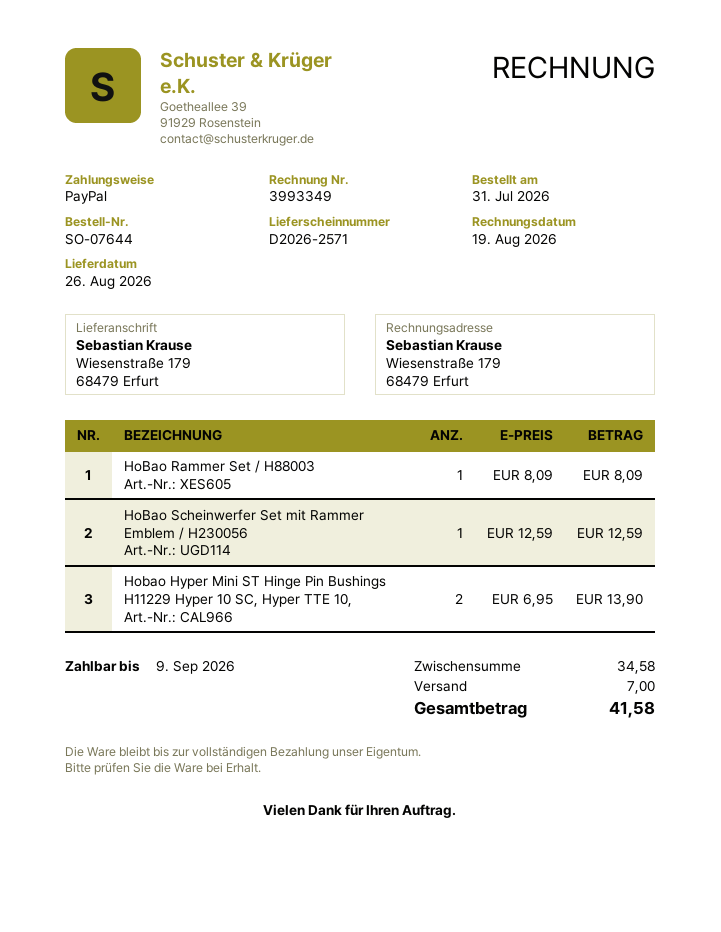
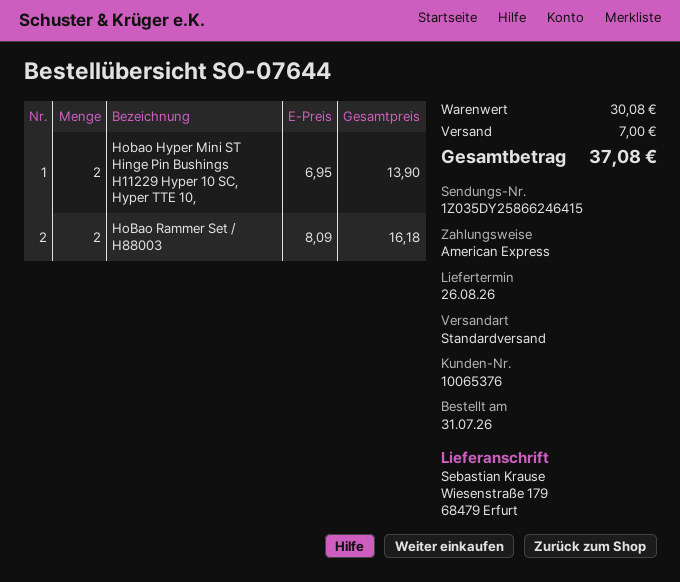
payment method: PayPal -> American Express
HoBao Rammer Set / H88003: 1 x 8.09 = 8.09 -> 2 x 8.09 = 16.18
HoBao Scheinwerfer Set mit Rammer Emblem / H230056: 1 x 12.59 = 12.59 -> none
subtotal: 34.58 -> 30.08
total: 41.58 -> 37.08

